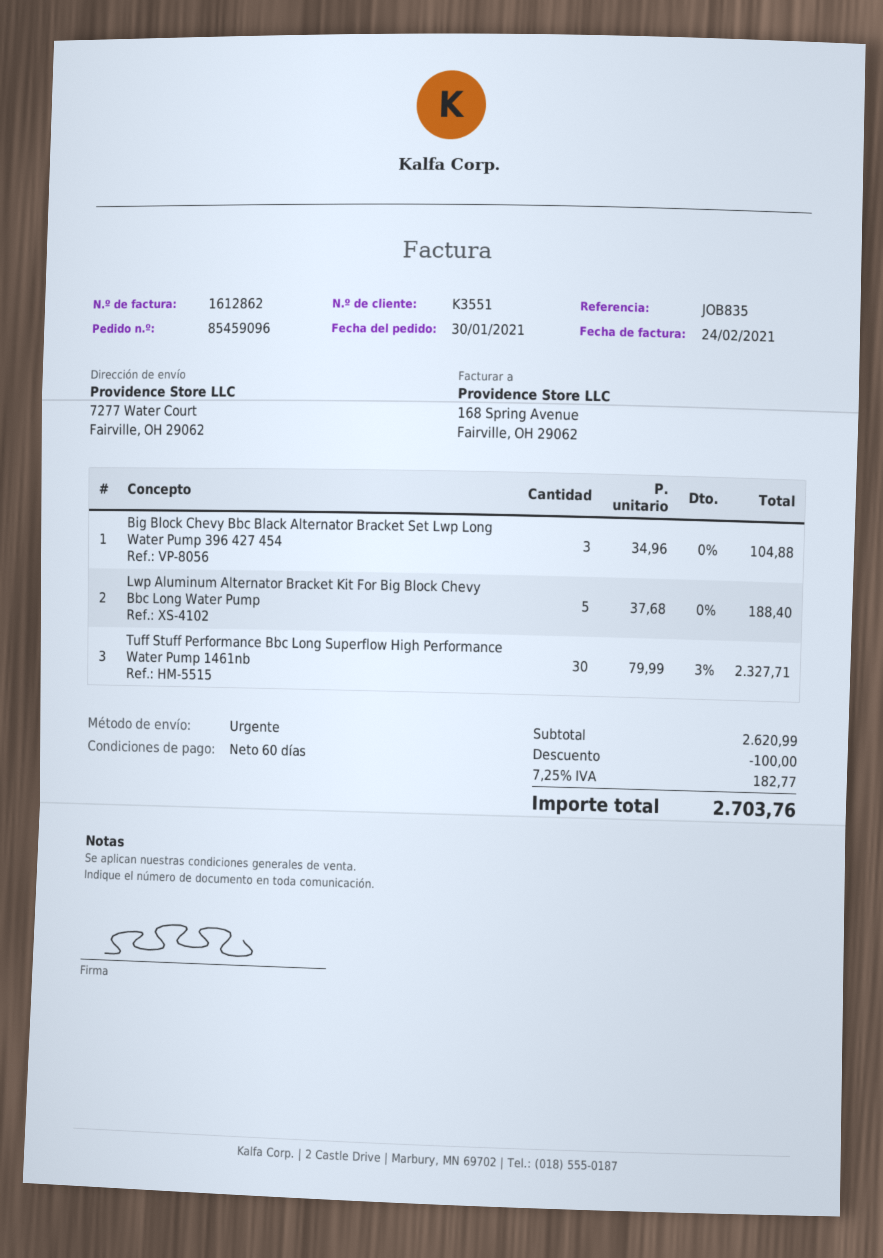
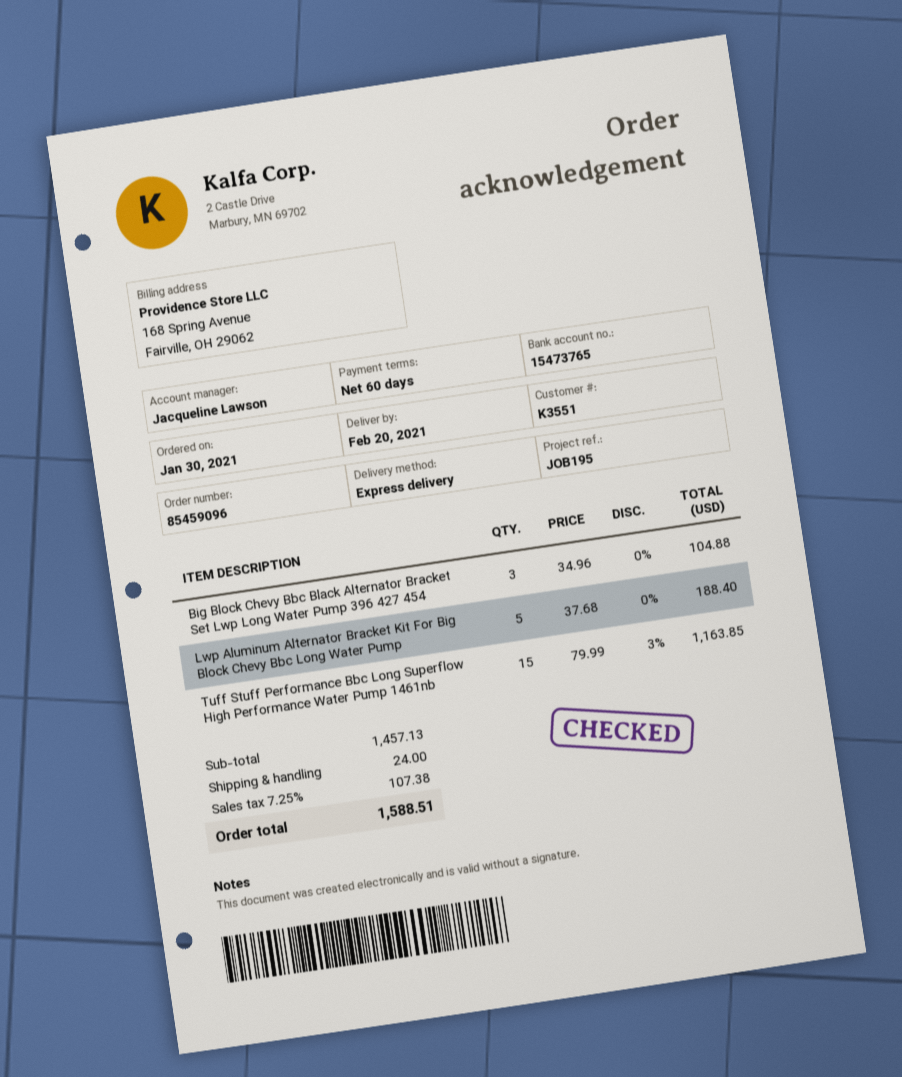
reference: JOB835 -> JOB195
Tuff Stuff Performance Bbc Long Superflow High Performance Water Pump 1461nb: 30 x 79.99 - 3% = 2327.71 -> 15 x 79.99 - 3% = 1163.85
subtotal: 2620.99 -> 1457.13
discount: 100.00 -> none
shipping: none -> 24.00
tax: 7.25% = 182.77 -> 7.25% = 107.38
total: 2703.76 -> 1588.51

